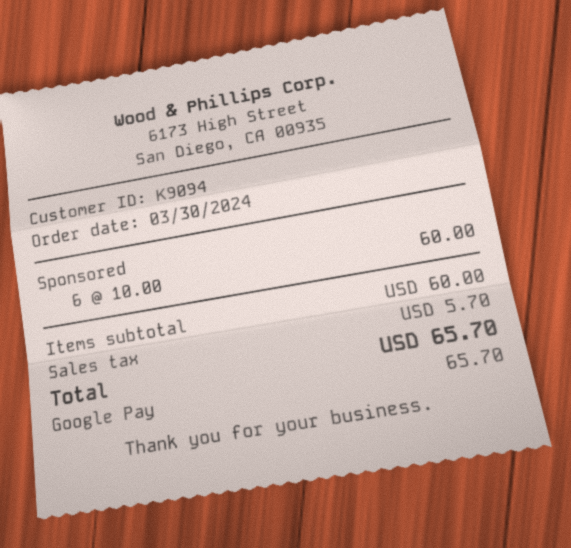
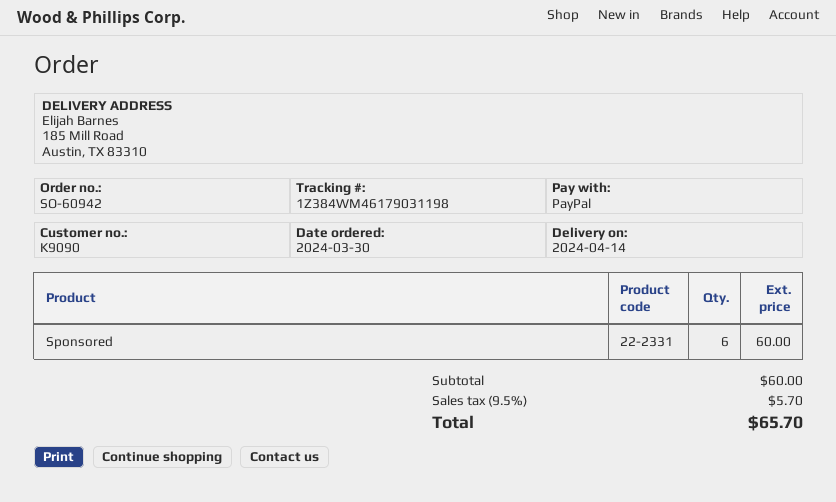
customer number: K9094 -> K9090
payment method: Google Pay -> PayPal

